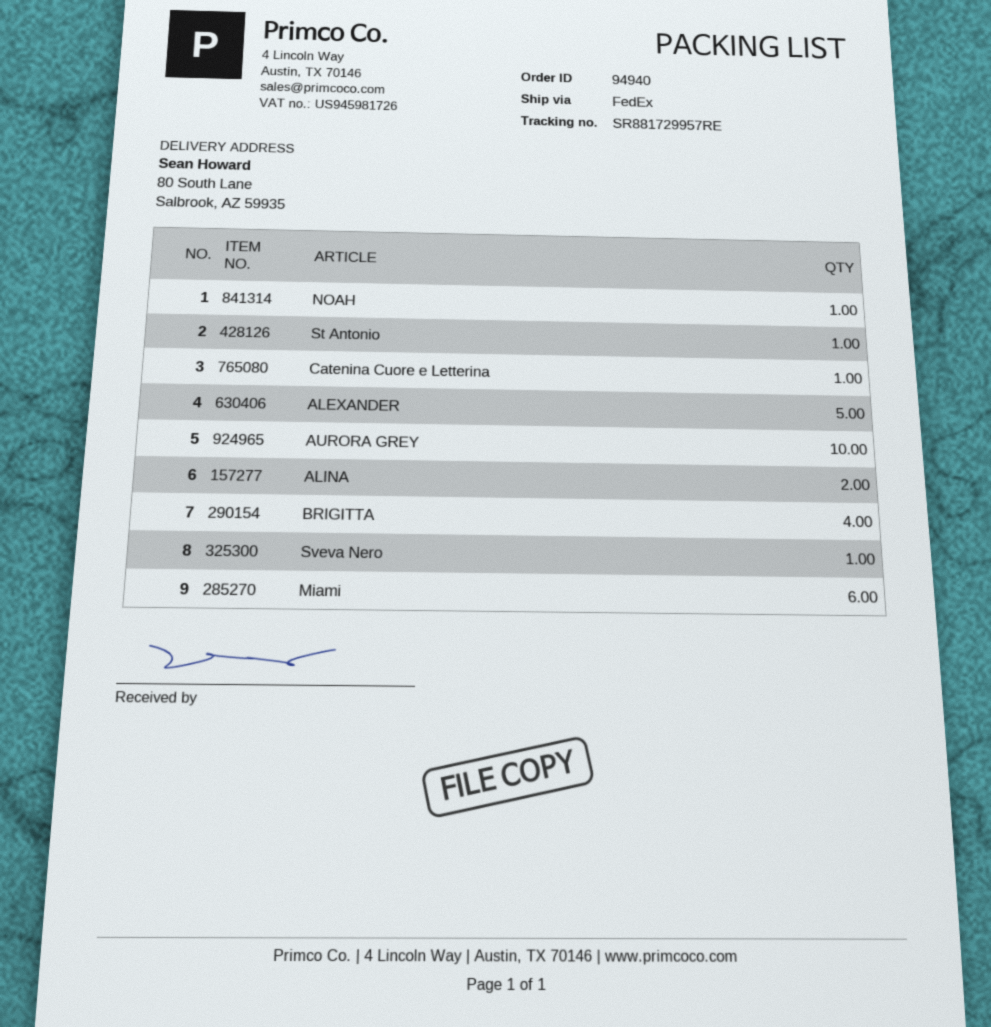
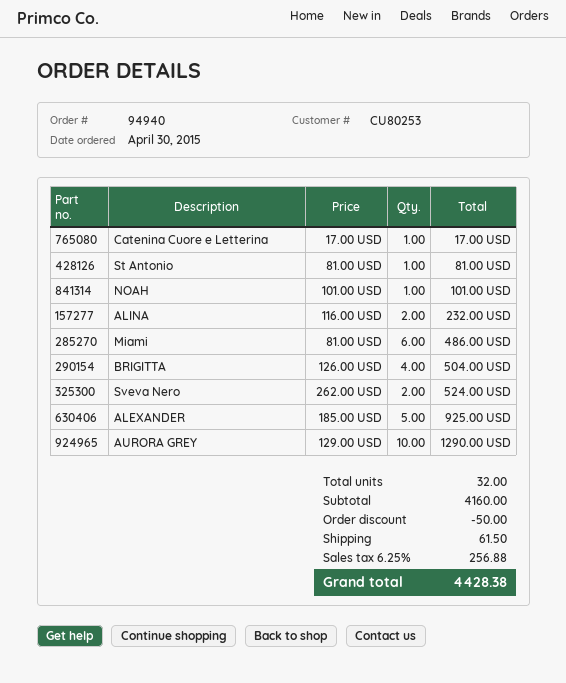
Sveva Nero: 1 -> 2

